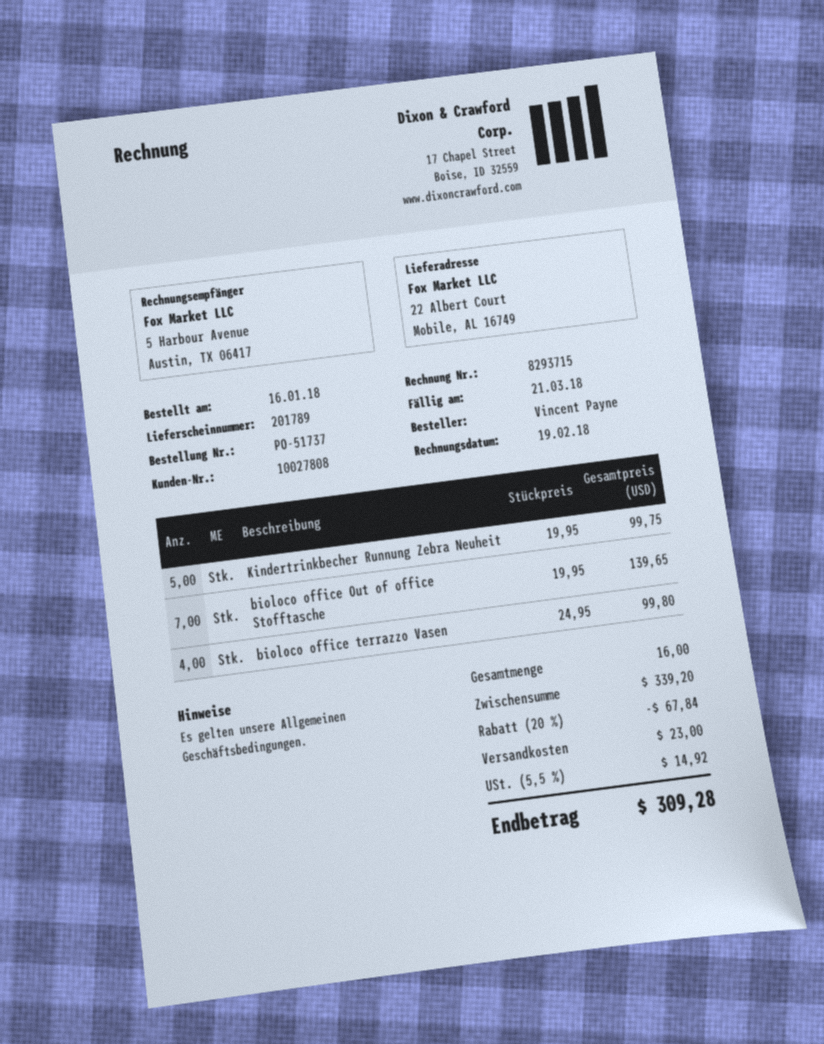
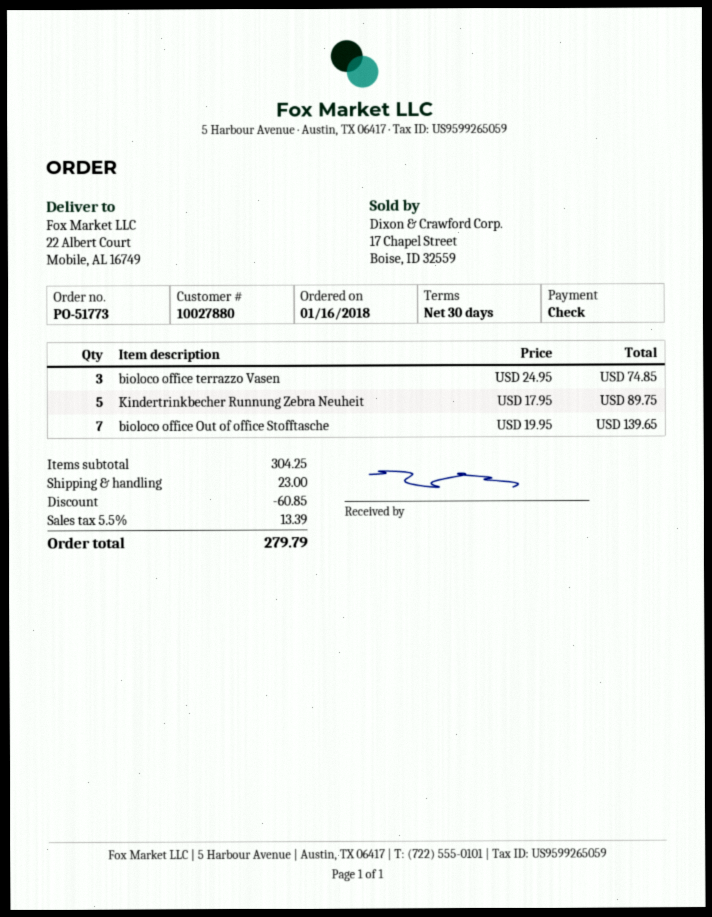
order number: PO-51737 -> PO-51773
customer number: 10027808 -> 10027880
Kindertrinkbecher Runnung Zebra Neuheit: 5 x 19.95 = 99.75 -> 5 x 17.95 = 89.75
bioloco office terrazzo Vasen: 4 x 24.95 = 99.80 -> 3 x 24.95 = 74.85
subtotal: 339.20 -> 304.25
discount: 67.84 -> 60.85
tax: 5.5% = 14.92 -> 5.5% = 13.39
total: 309.28 -> 279.79

